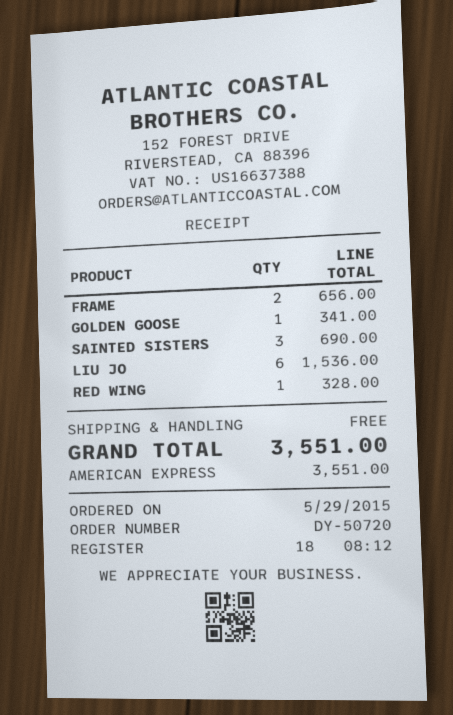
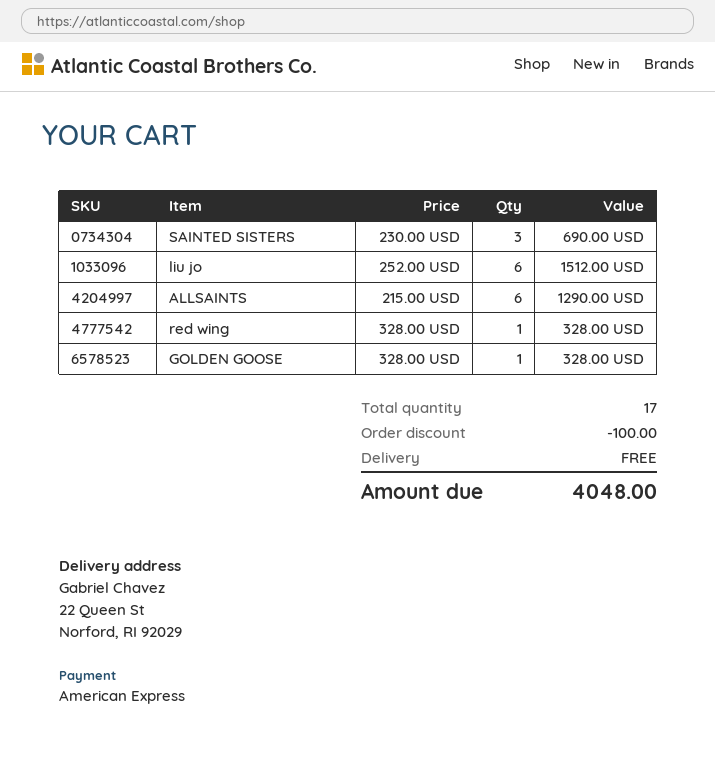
FRAME: 2 for 656.00 -> none
GOLDEN GOOSE: 1 for 341.00 -> 1 for 328.00
LIU JO: 6 for 1536.00 -> 6 for 1512.00
ALLSAINTS: none -> 6 for 1290.00
discount: none -> 100.00
total: 3551.00 -> 4048.00

